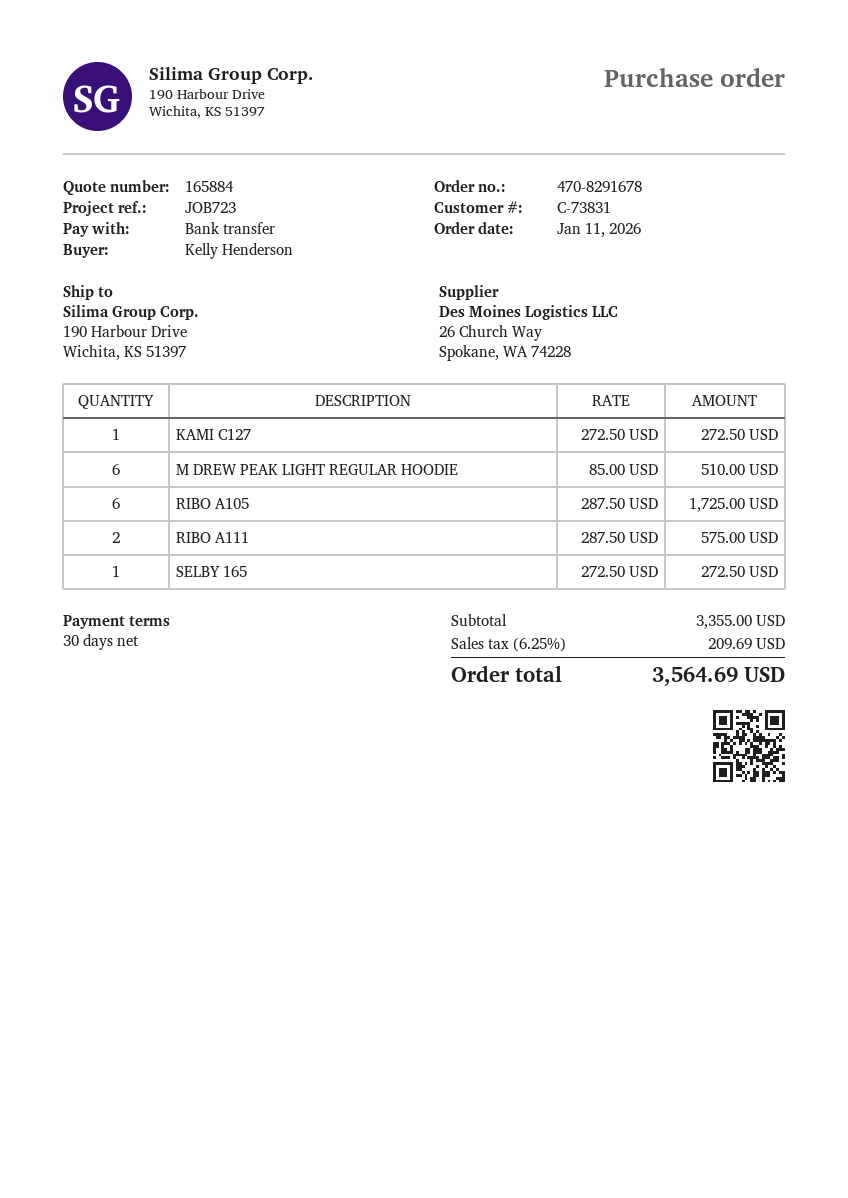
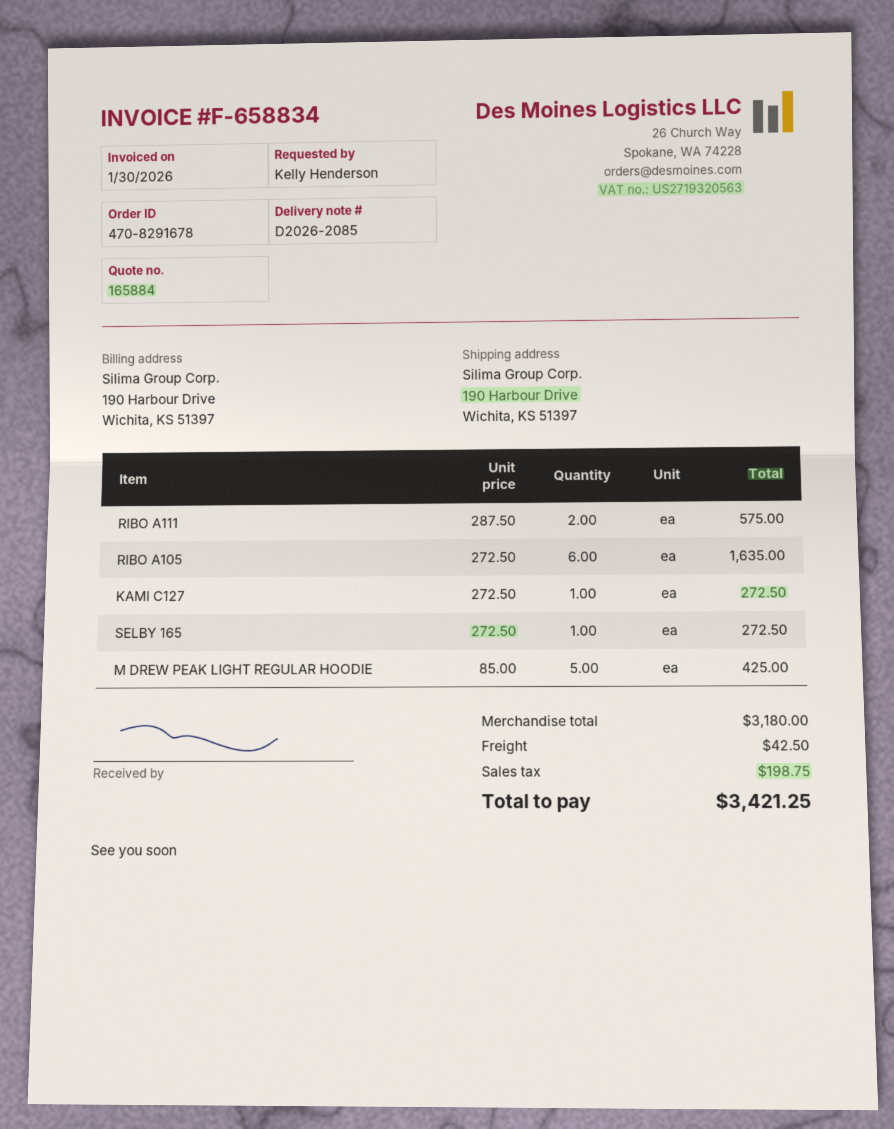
M DREW PEAK LIGHT REGULAR HOODIE: 6 x 85.00 = 510.00 -> 5 x 85.00 = 425.00
RIBO A105: 6 x 287.50 = 1725.00 -> 6 x 272.50 = 1635.00
subtotal: 3355.00 -> 3180.00
shipping: none -> 42.50
tax: 209.69 -> 198.75
total: 3564.69 -> 3421.25

